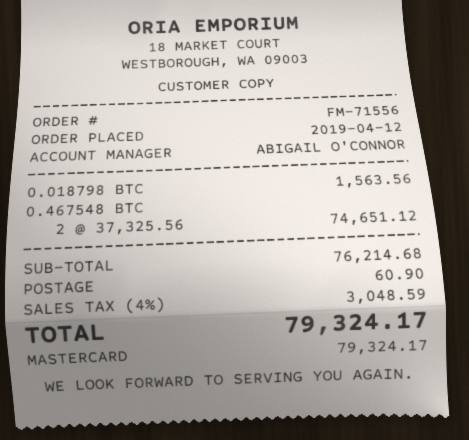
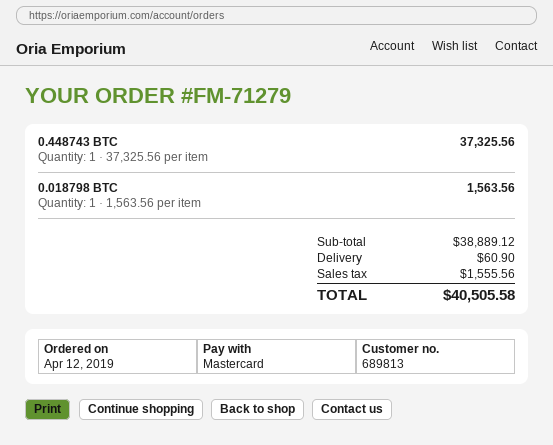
order number: FM-71556 -> FM-71279
0.467548 BTC: 2 x 37325.56 = 74651.12 -> none
0.448743 BTC: none -> 1 x 37325.56 = 37325.56
subtotal: 76214.68 -> 38889.12
tax: 3048.59 -> 1555.56
total: 79324.17 -> 40505.58

